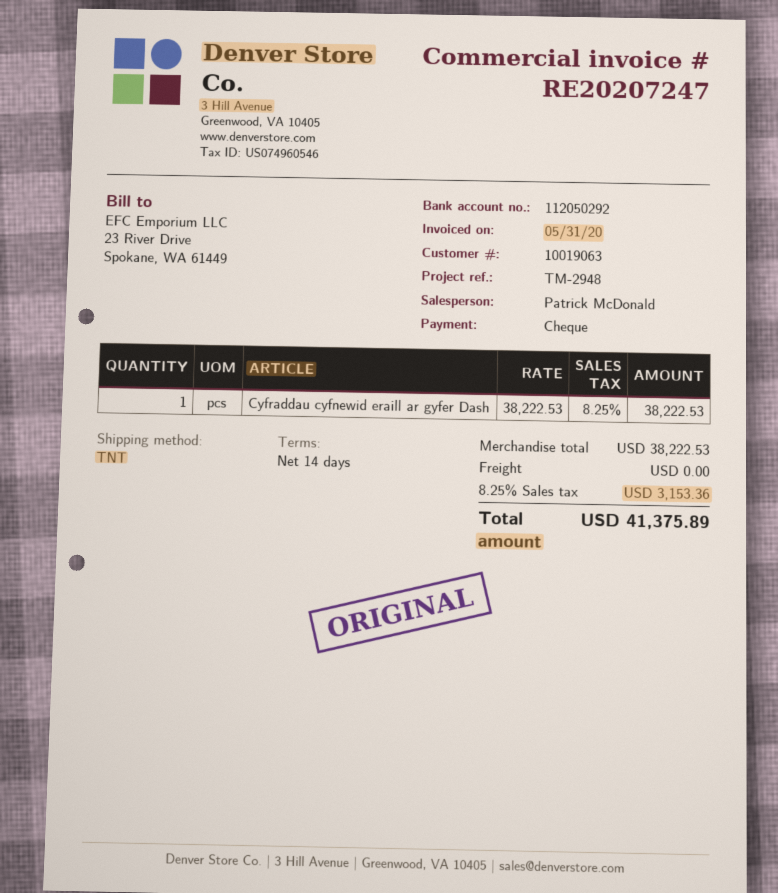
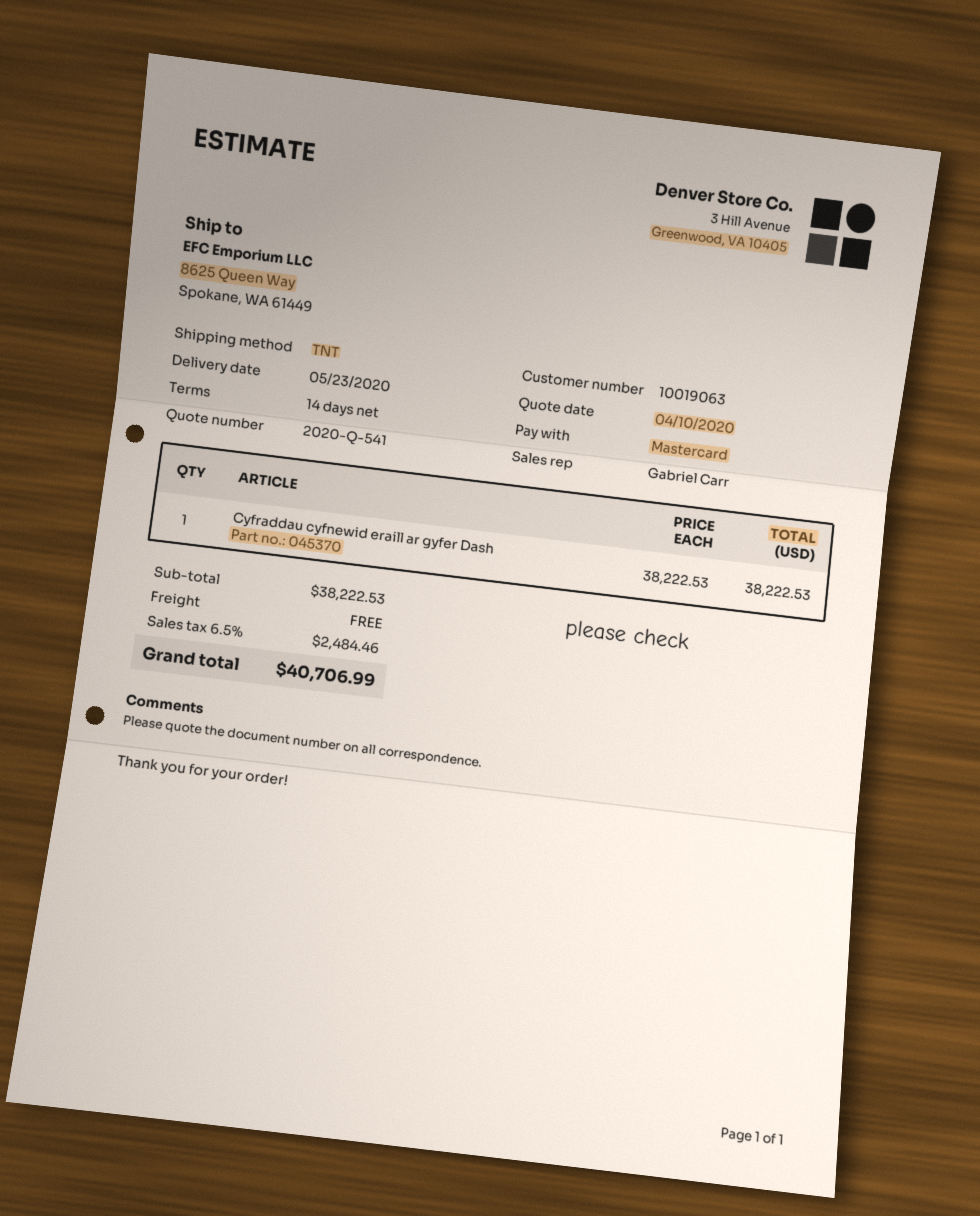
sales rep: Patrick McDonald -> Gabriel Carr
payment method: cheque -> Mastercard
tax: 8.25% = 3153.36 -> 6.5% = 2484.46
total: 41375.89 -> 40706.99

